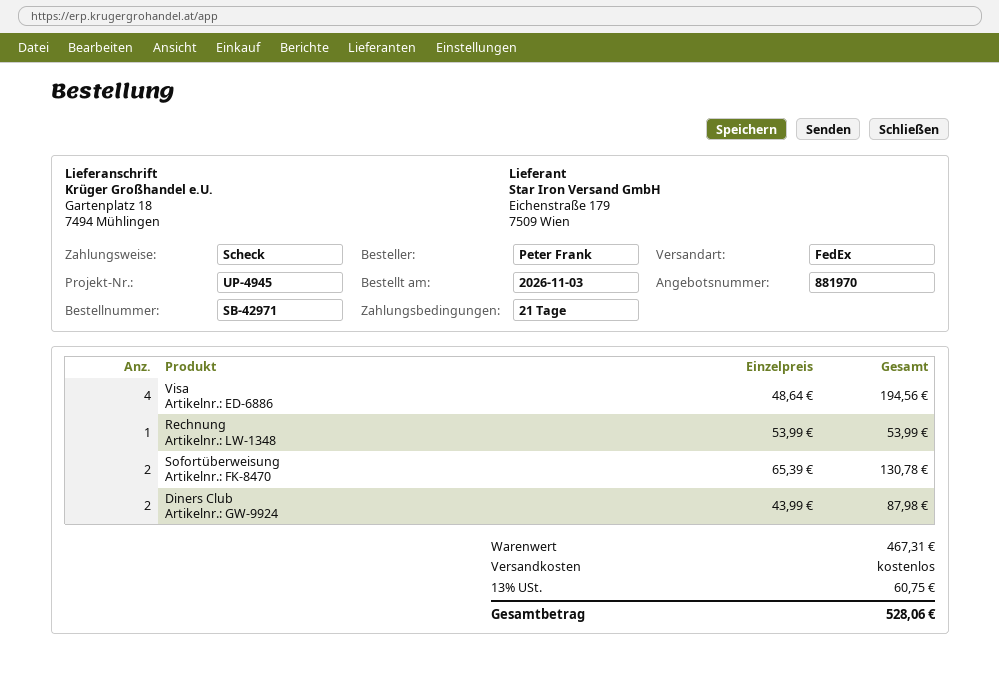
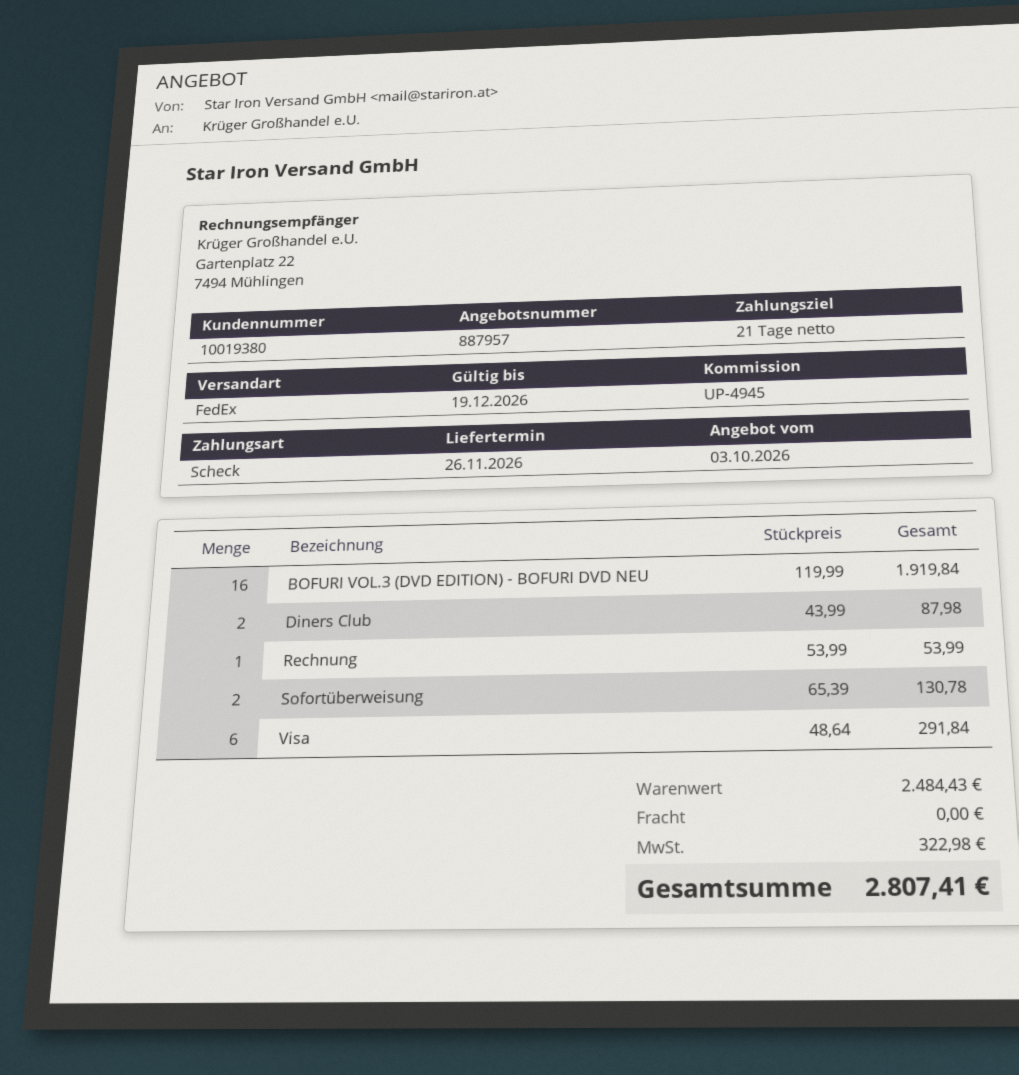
quote number: 881970 -> 887957
Visa: 4 x 48.64 = 194.56 -> 6 x 48.64 = 291.84
BOFURI VOL.3 (DVD EDITION) - BOFURI DVD NEU: none -> 16 x 119.99 = 1919.84
subtotal: 467.31 -> 2484.43
tax: 60.75 -> 322.98
total: 528.06 -> 2807.41

